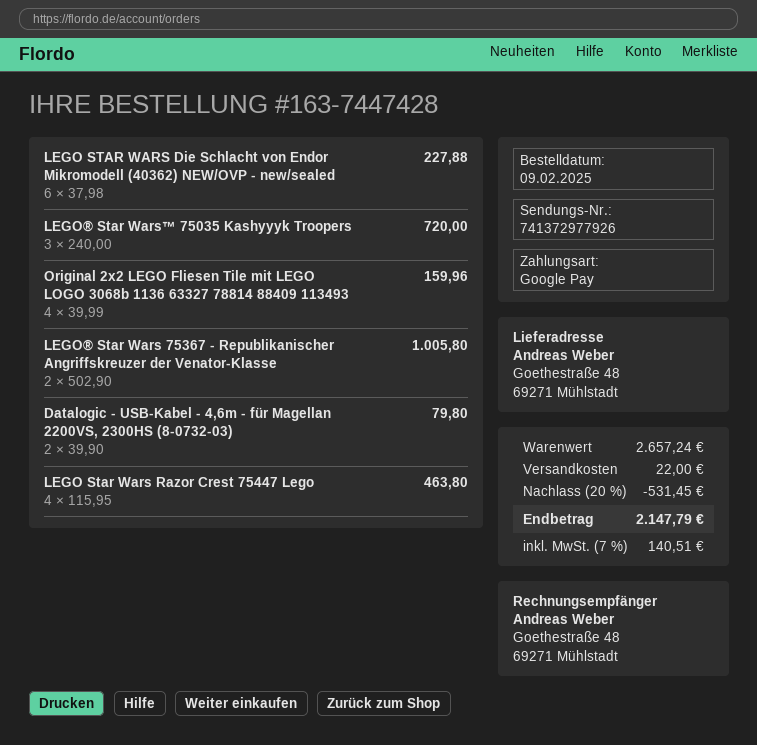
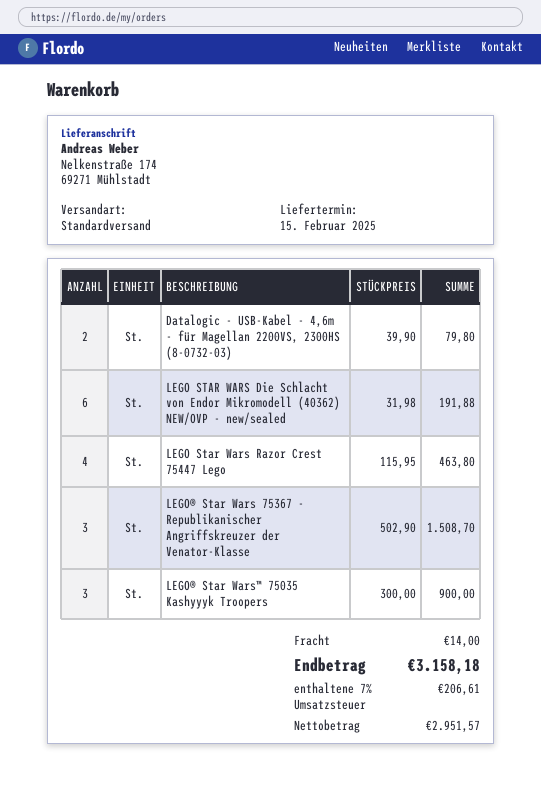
ship to: Goethestraße 48, 69271 Mühlstadt -> Nelkenstraße 174, 69271 Mühlstadt
LEGO STAR WARS Die Schlacht von Endor Mikromodell (40362) NEW/OVP - new/sealed: 6 x 37.98 = 227.88 -> 6 x 31.98 = 191.88
LEGO® Star Wars™ 75035 Kashyyyk Troopers: 3 x 240.00 = 720.00 -> 3 x 300.00 = 900.00
Original 2x2 LEGO Fliesen Tile mit LEGO LOGO 3068b 1136 63327 78814 88409 113493: 4 x 39.99 = 159.96 -> none
LEGO® Star Wars 75367 - Republikanischer Angriffskreuzer der Venator-Klasse: 2 x 502.90 = 1005.80 -> 3 x 502.90 = 1508.70
discount: 20% = 531.45 -> none
shipping: 22.00 -> 14.00
tax: 7% = 140.51 -> 7% = 206.61
total: 2147.79 -> 3158.18

